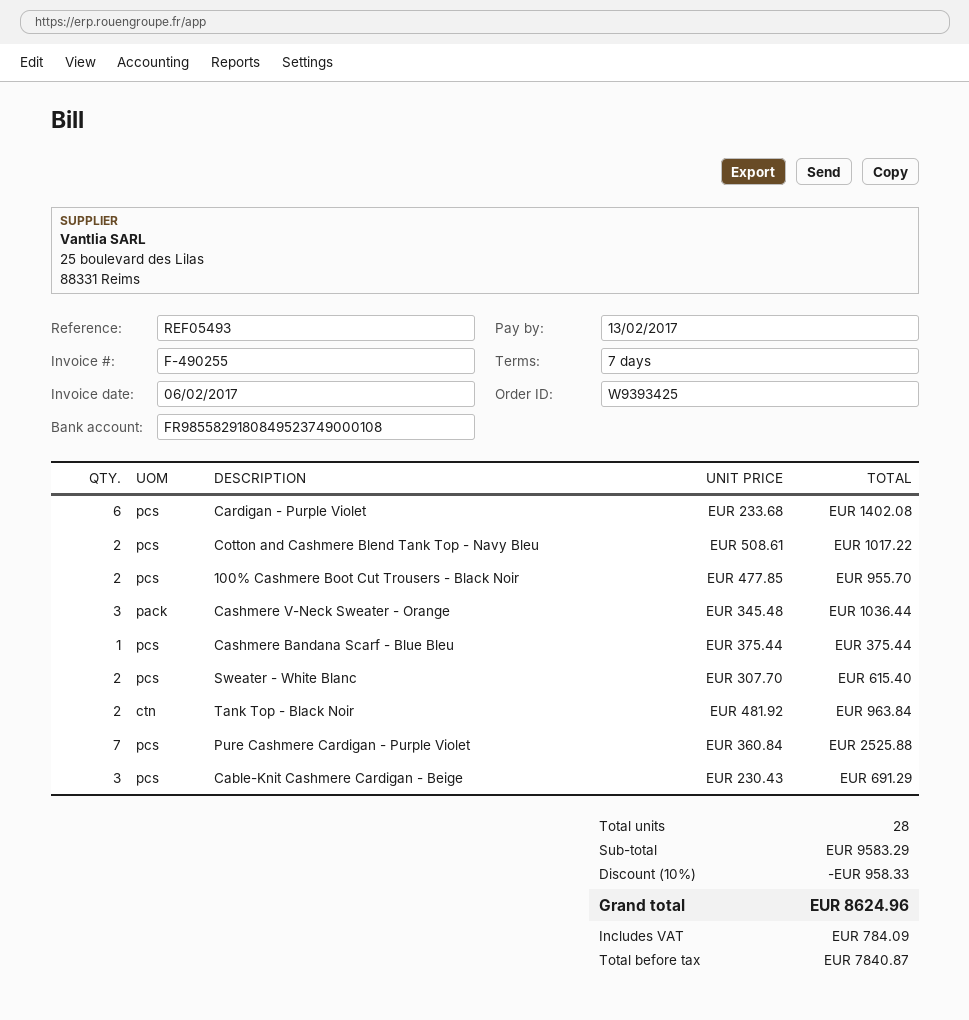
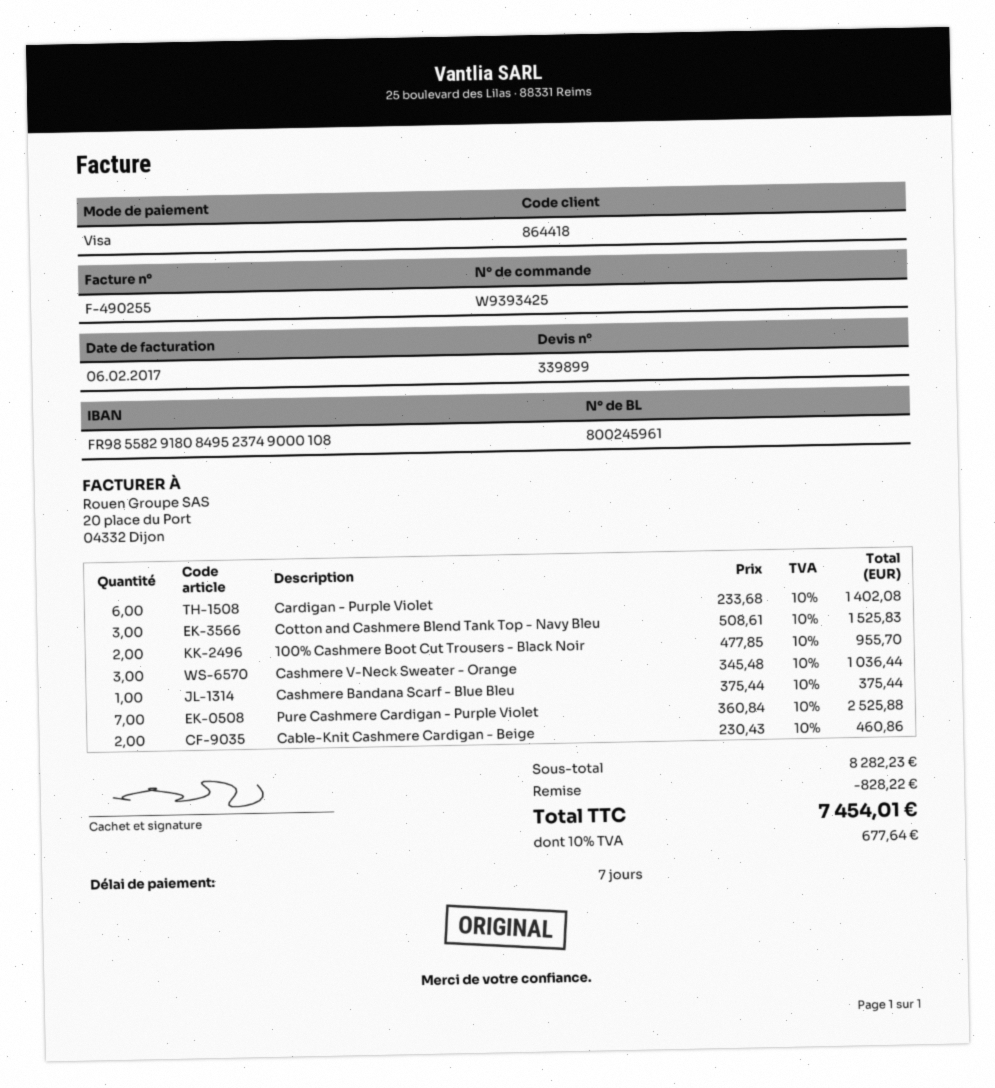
Cotton and Cashmere Blend Tank Top - Navy Bleu: 2 x 508.61 = 1017.22 -> 3 x 508.61 = 1525.83
Sweater - White Blanc: 2 x 307.70 = 615.40 -> none
Tank Top - Black Noir: 2 x 481.92 = 963.84 -> none
Cable-Knit Cashmere Cardigan - Beige: 3 x 230.43 = 691.29 -> 2 x 230.43 = 460.86
subtotal: 9583.29 -> 8282.23
discount: 958.33 -> 828.22
tax: 784.09 -> 677.64
total: 8624.96 -> 7454.01

